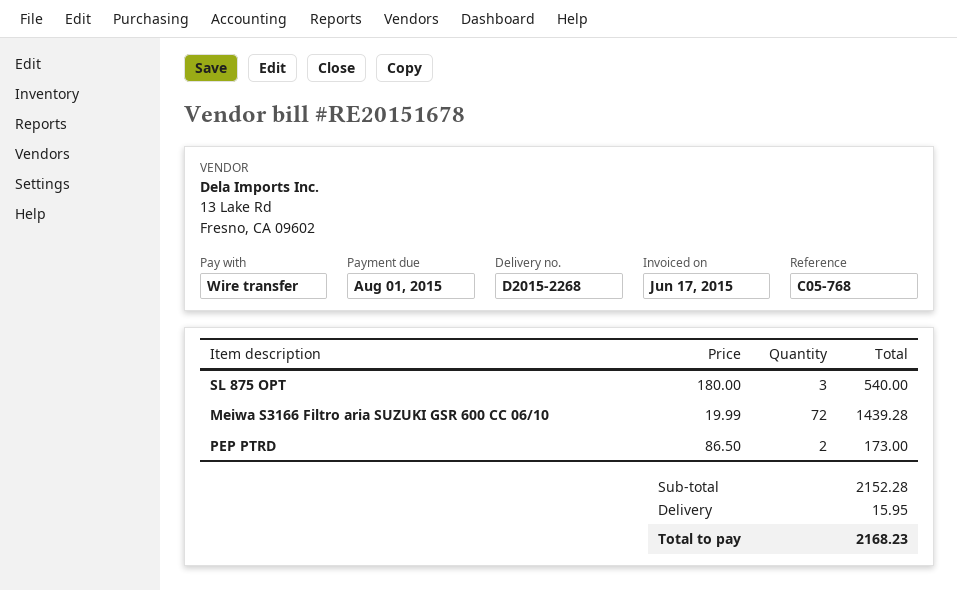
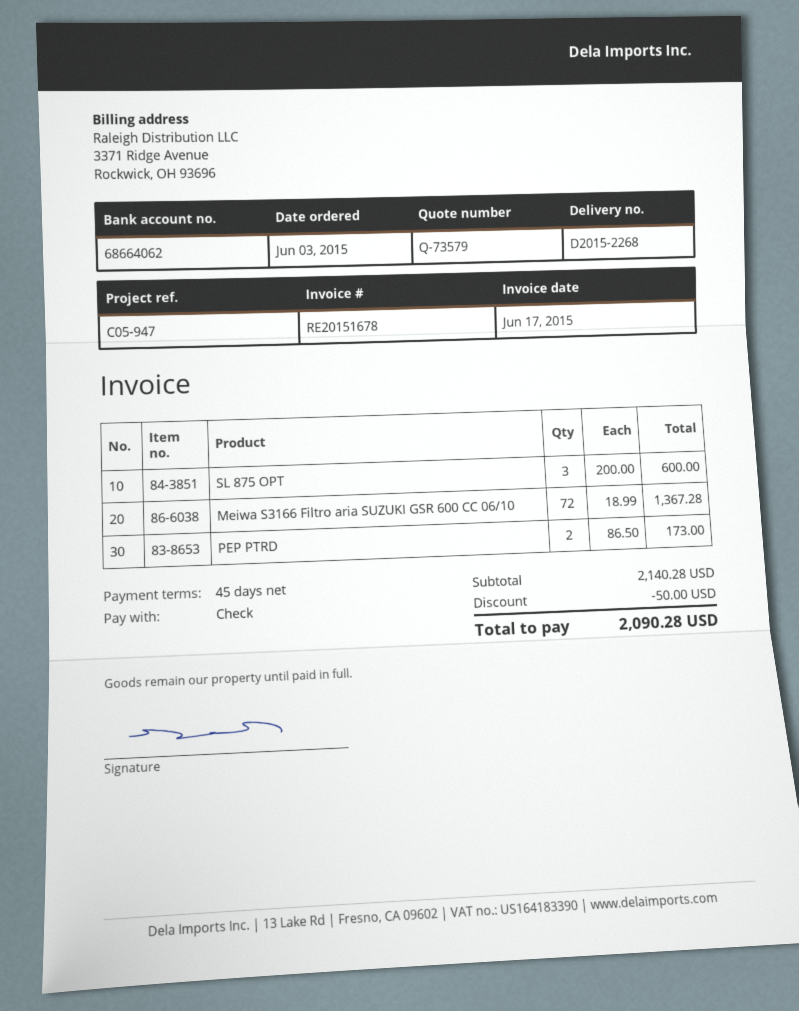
reference: C05-768 -> C05-947
payment method: bank transfer -> cheque
SL 875 OPT: 3 x 180.00 = 540.00 -> 3 x 200.00 = 600.00
Meiwa S3166 Filtro aria SUZUKI GSR 600 CC 06/10: 72 x 19.99 = 1439.28 -> 72 x 18.99 = 1367.28
subtotal: 2152.28 -> 2140.28
discount: none -> 50.00
shipping: 15.95 -> none
total: 2168.23 -> 2090.28

